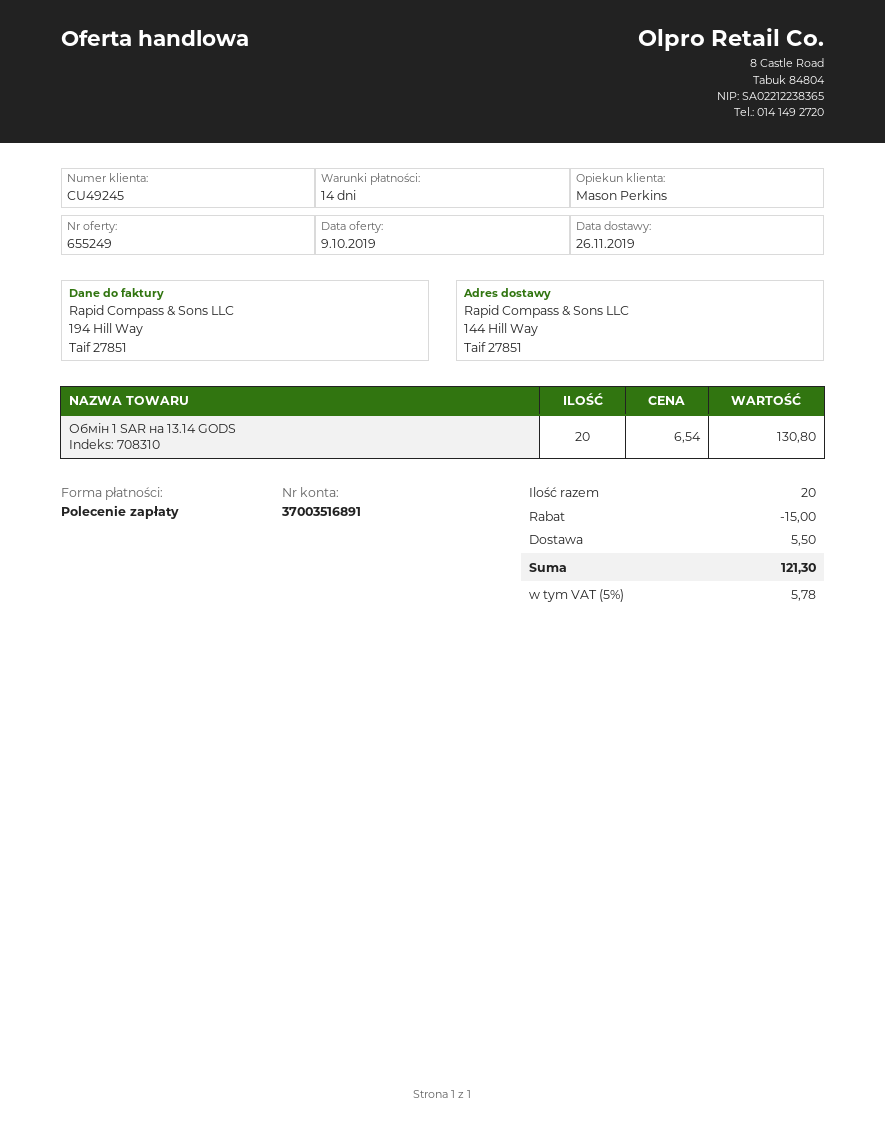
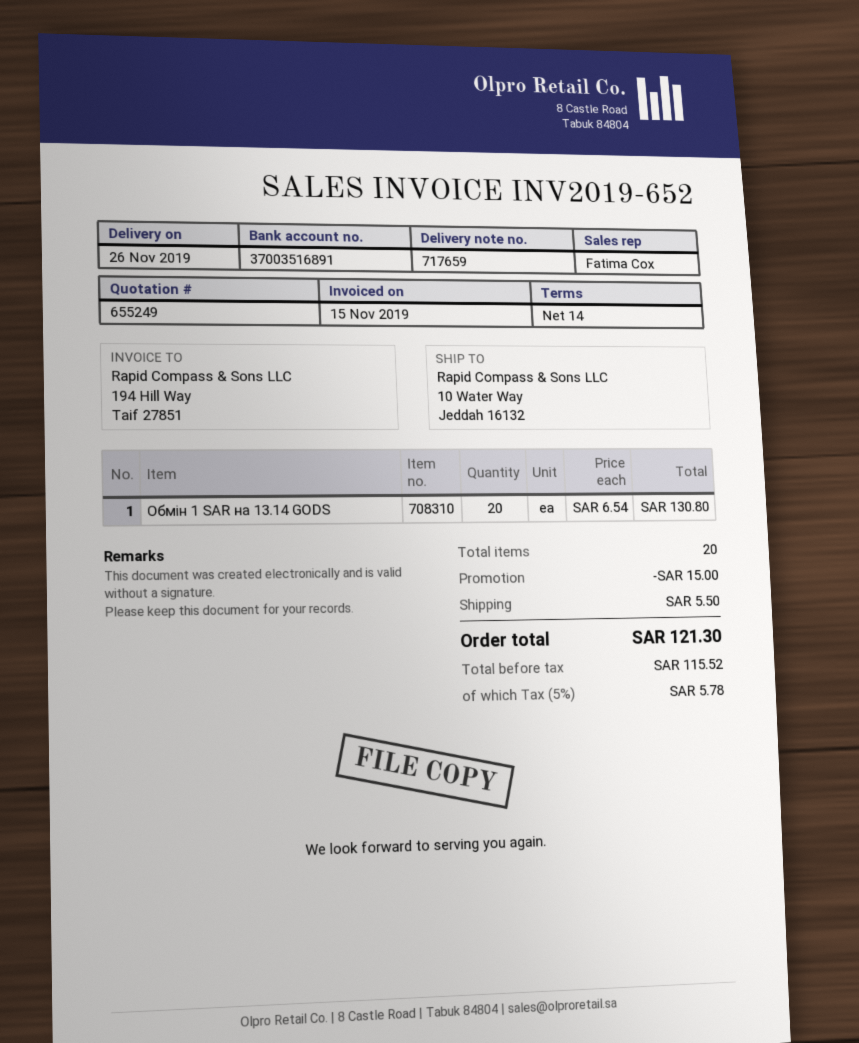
sales rep: Mason Perkins -> Fatima Cox
ship to: 144 Hill Way, Taif 27851 -> 10 Water Way, Jeddah 16132

